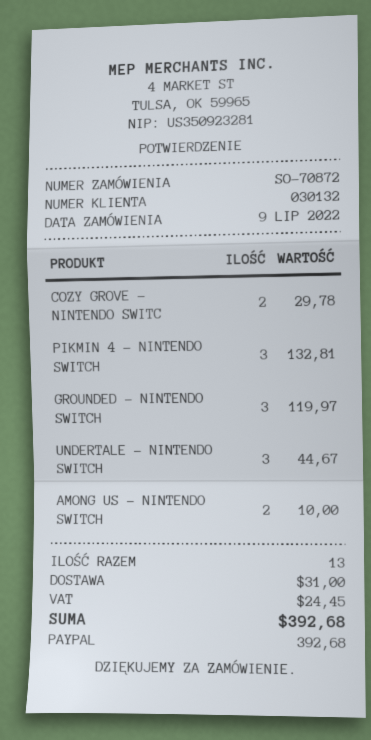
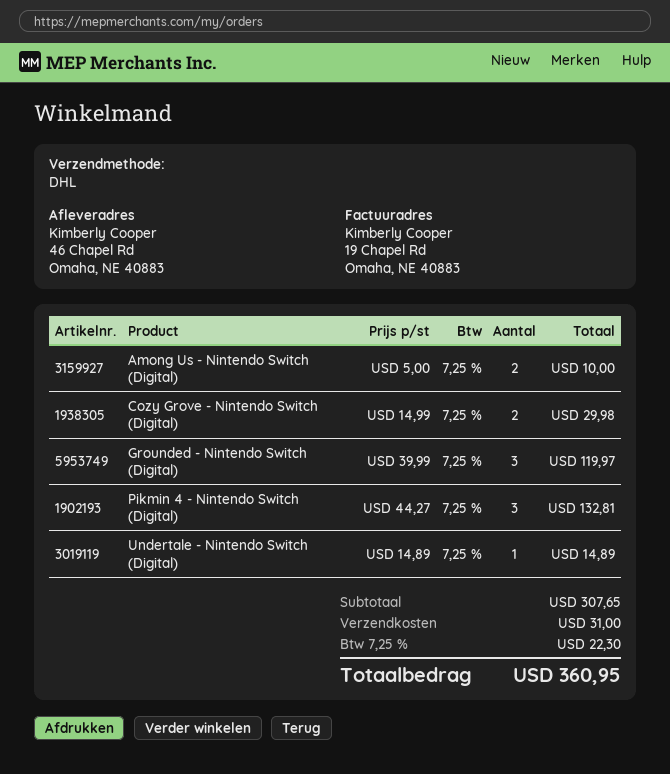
COZY GROVE - NINTENDO SWITC: 2 for 29.78 -> 2 for 29.98
UNDERTALE - NINTENDO SWITCH: 3 for 44.67 -> 1 for 14.89
tax: 24.45 -> 22.30
total: 392.68 -> 360.95

